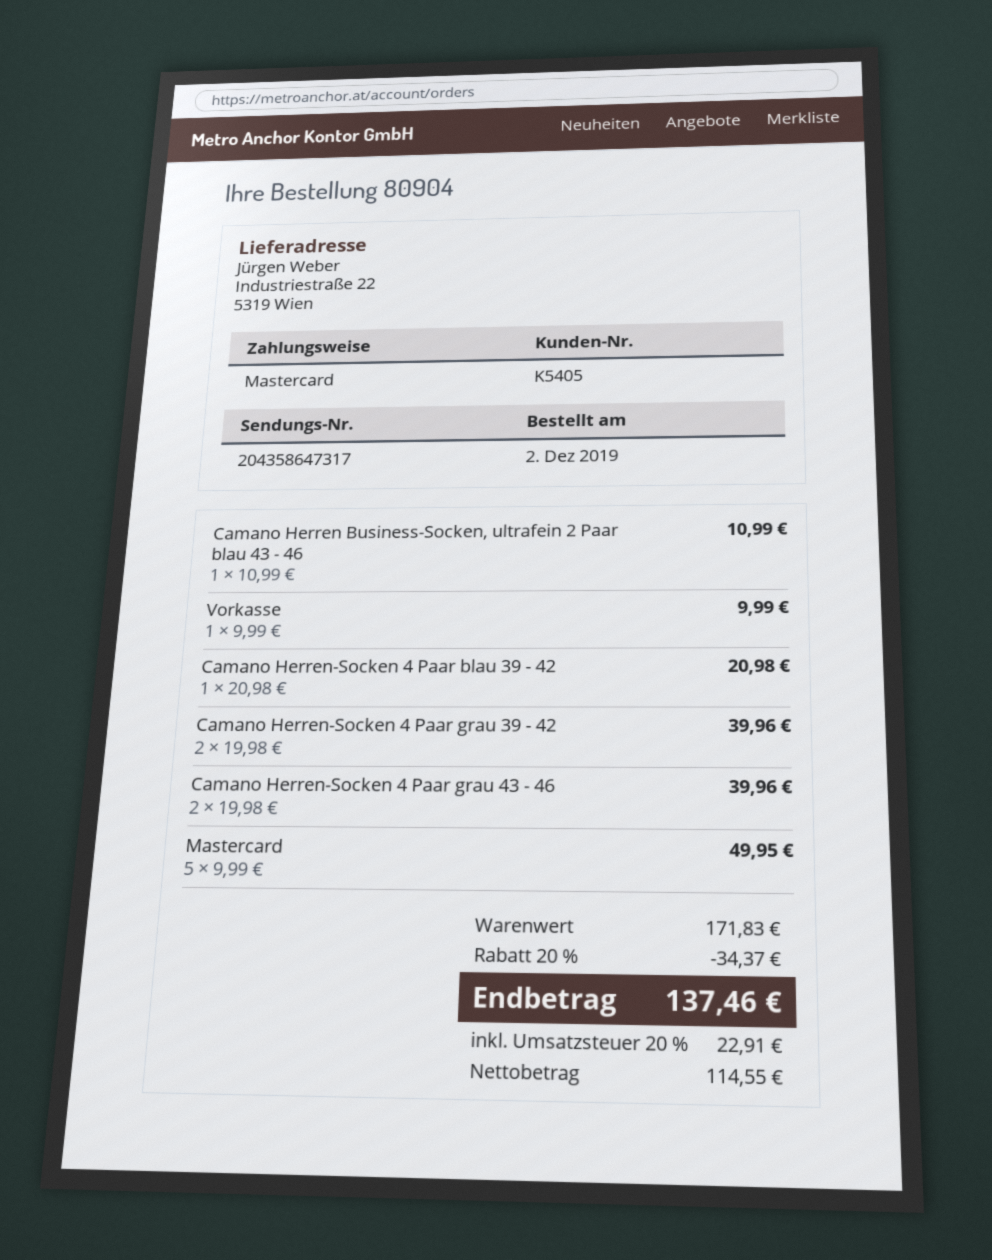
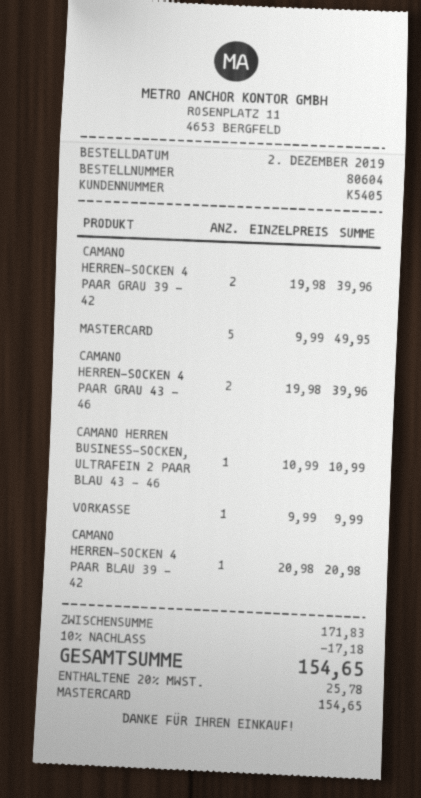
order number: 80904 -> 80604
discount: 20% = 34.37 -> 10% = 17.18
tax: 20% = 22.91 -> 20% = 25.78
total: 137.46 -> 154.65

